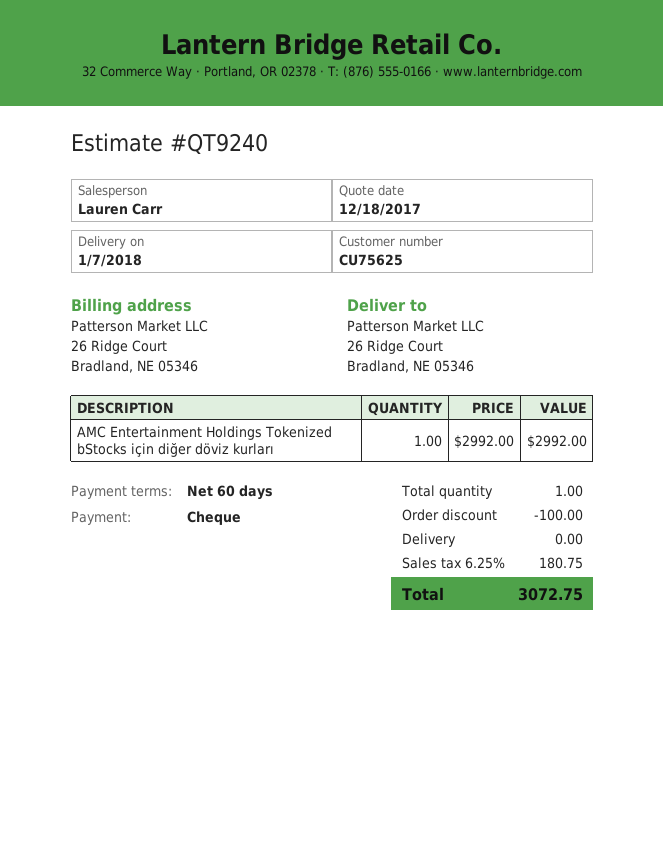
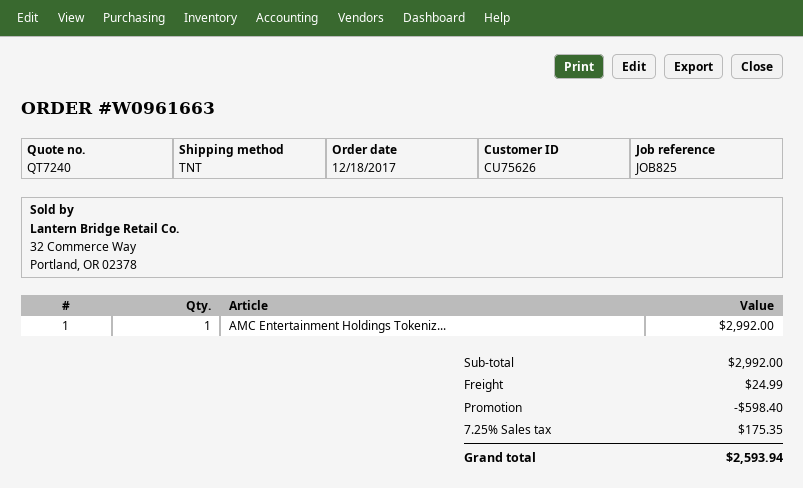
quote number: QT9240 -> QT7240
customer number: CU75625 -> CU75626
discount: 100.00 -> 598.40
shipping: 0.00 -> 24.99
tax: 6.25% = 180.75 -> 7.25% = 175.35
total: 3072.75 -> 2593.94

